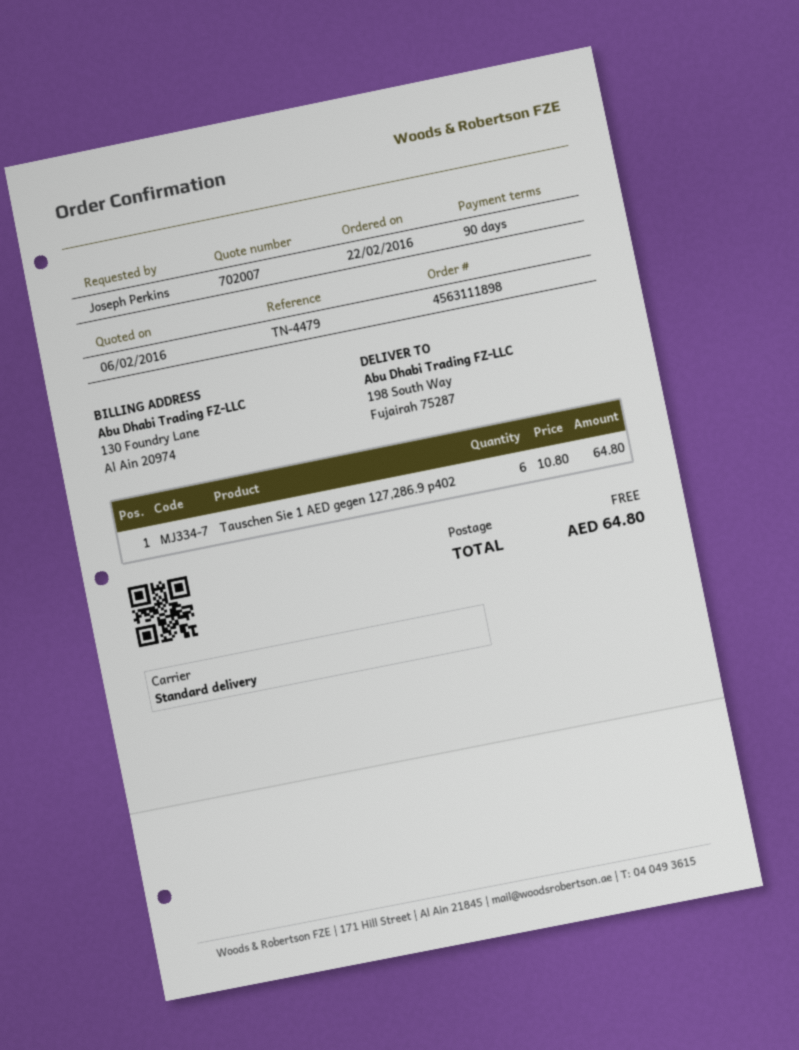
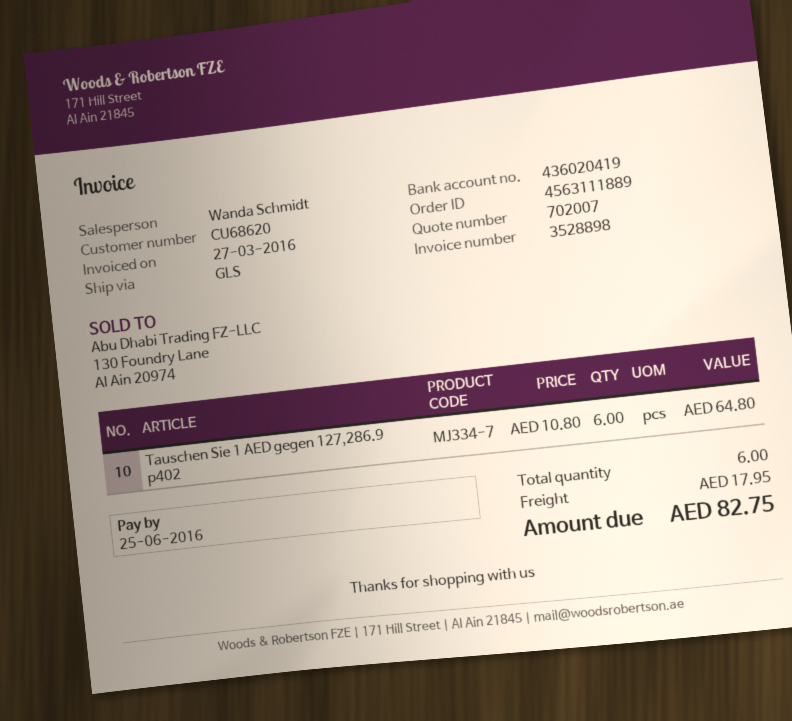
order number: 4563111898 -> 4563111889
shipping method: standard -> GLS
shipping: 0.00 -> 17.95
total: 64.80 -> 82.75

